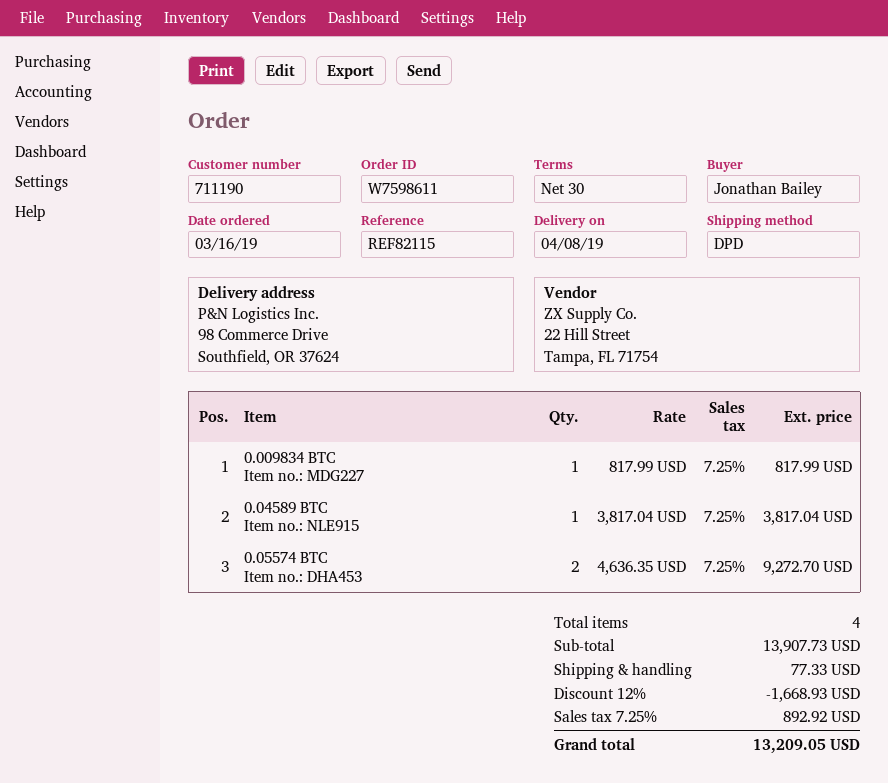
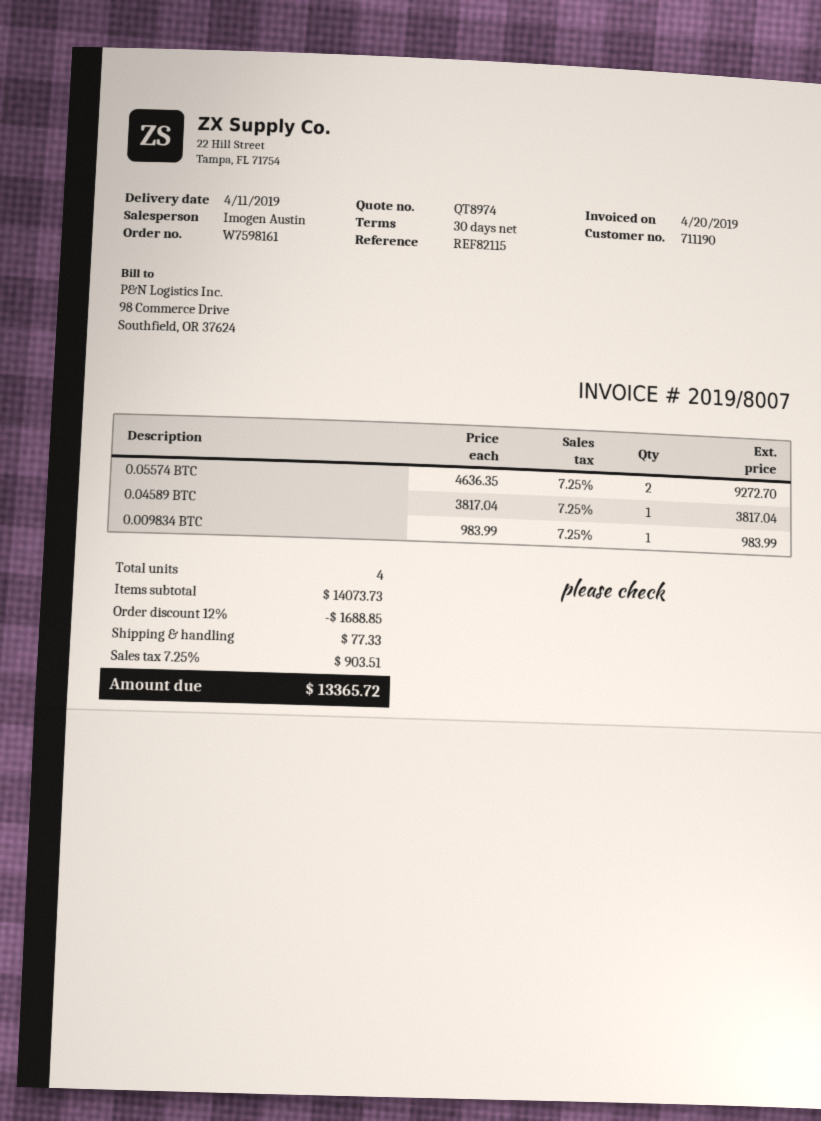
order number: W7598611 -> W7598161
delivery date: 2019-04-08 -> 2019-04-11
0.009834 BTC: 1 x 817.99 = 817.99 -> 1 x 983.99 = 983.99
subtotal: 13907.73 -> 14073.73
discount: 12% = 1668.93 -> 12% = 1688.85
tax: 7.25% = 892.92 -> 7.25% = 903.51
total: 13209.05 -> 13365.72

